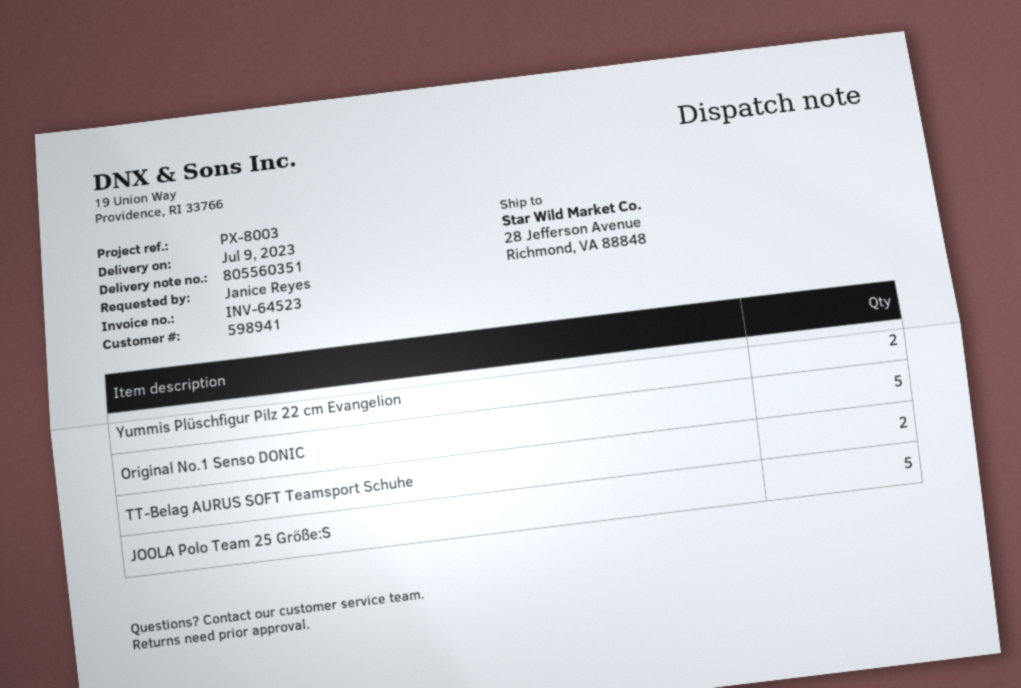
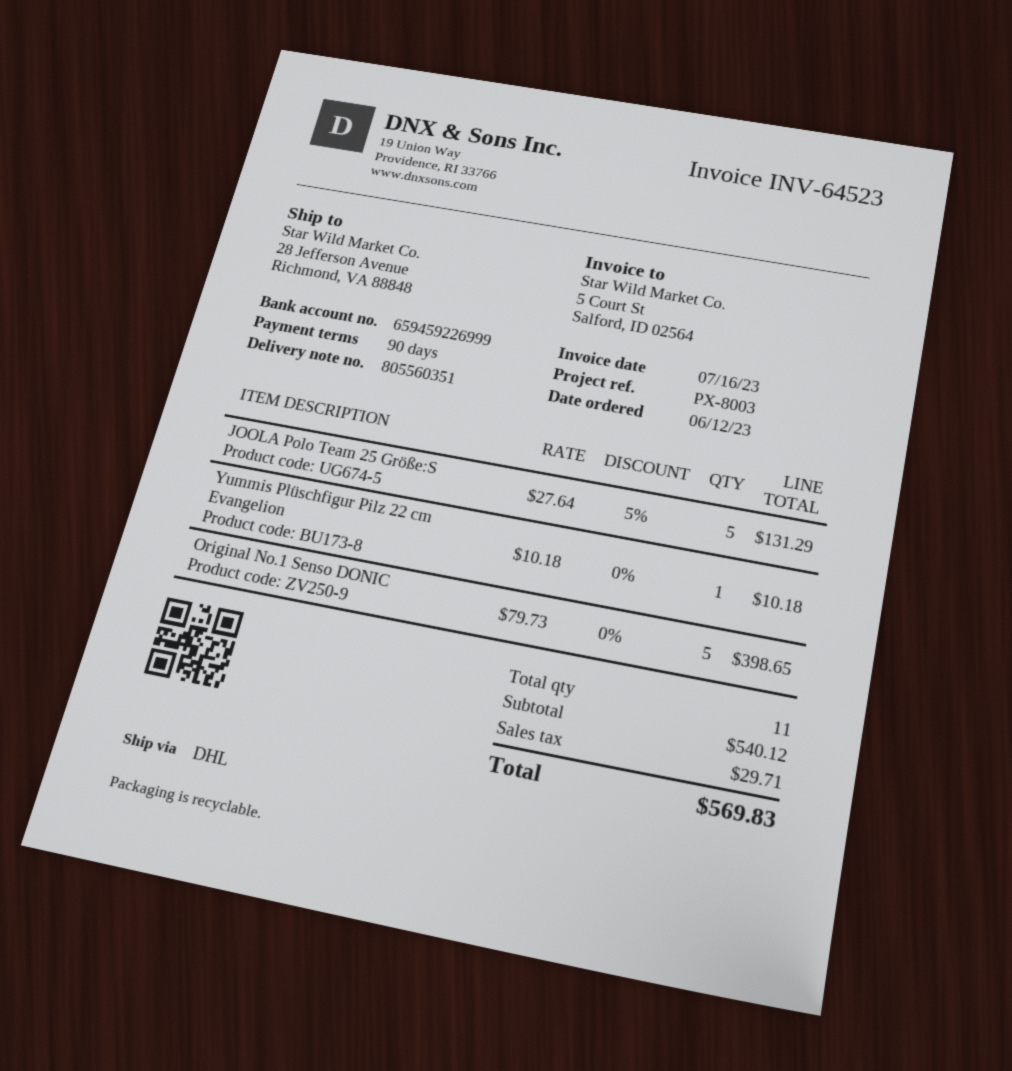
Yummis Plüschfigur Pilz 22 cm Evangelion: 2 -> 1
TT-Belag AURUS SOFT Teamsport Schuhe: 2 -> none

